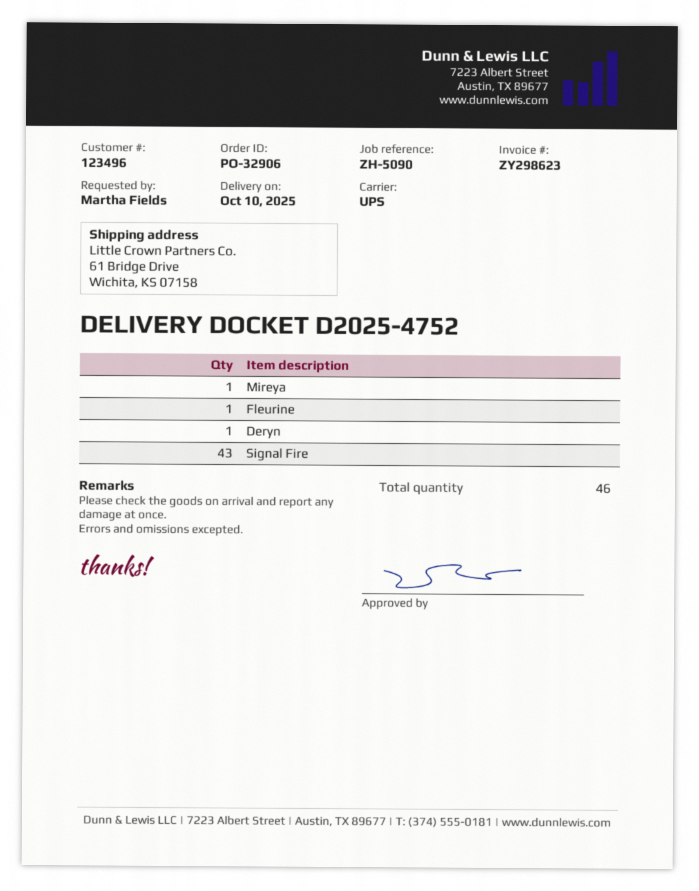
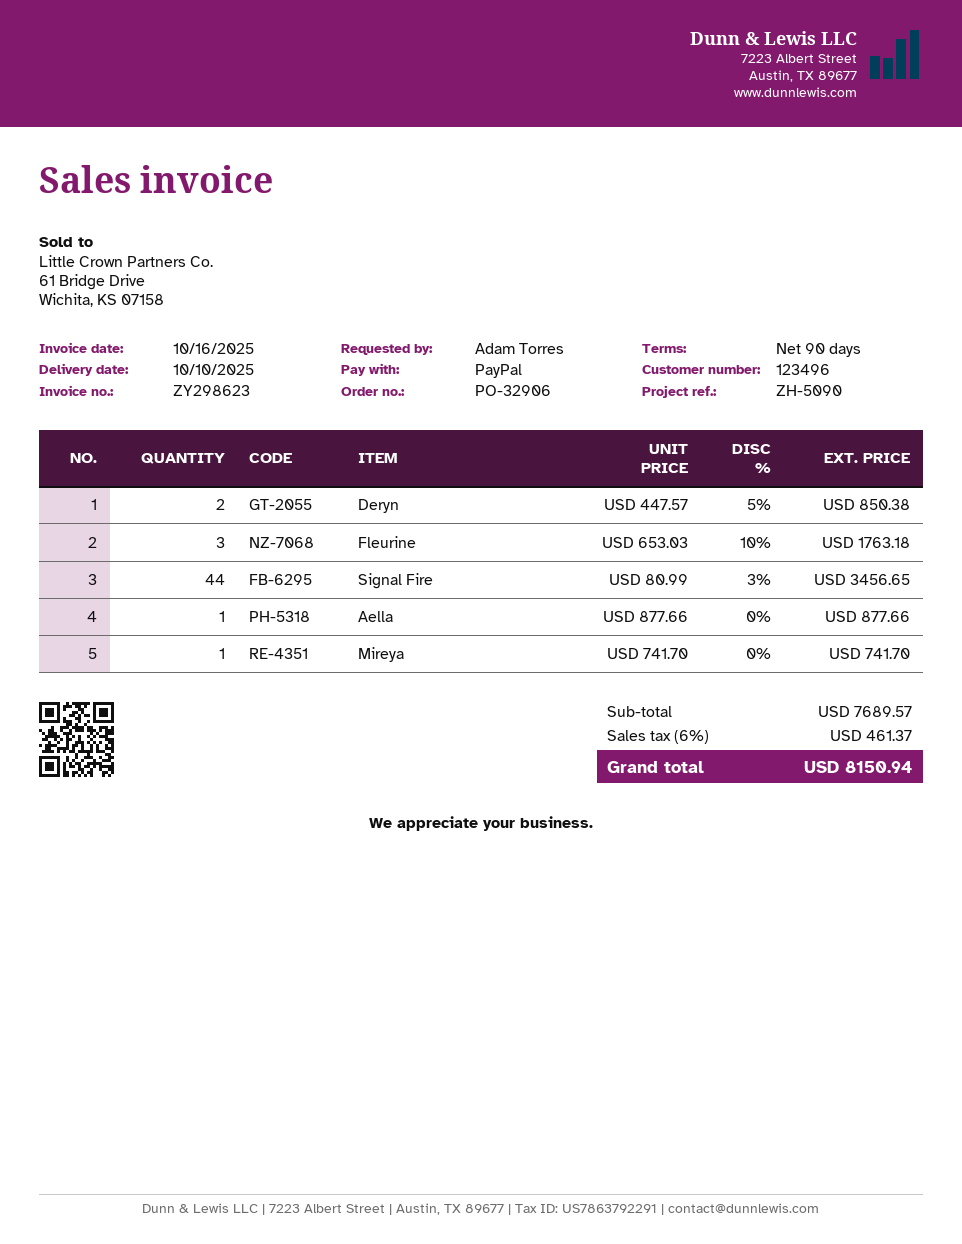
ordered by: Martha Fields -> Adam Torres
Fleurine: 1 -> 3
Deryn: 1 -> 2
Signal Fire: 43 -> 44
Aella: none -> 1

